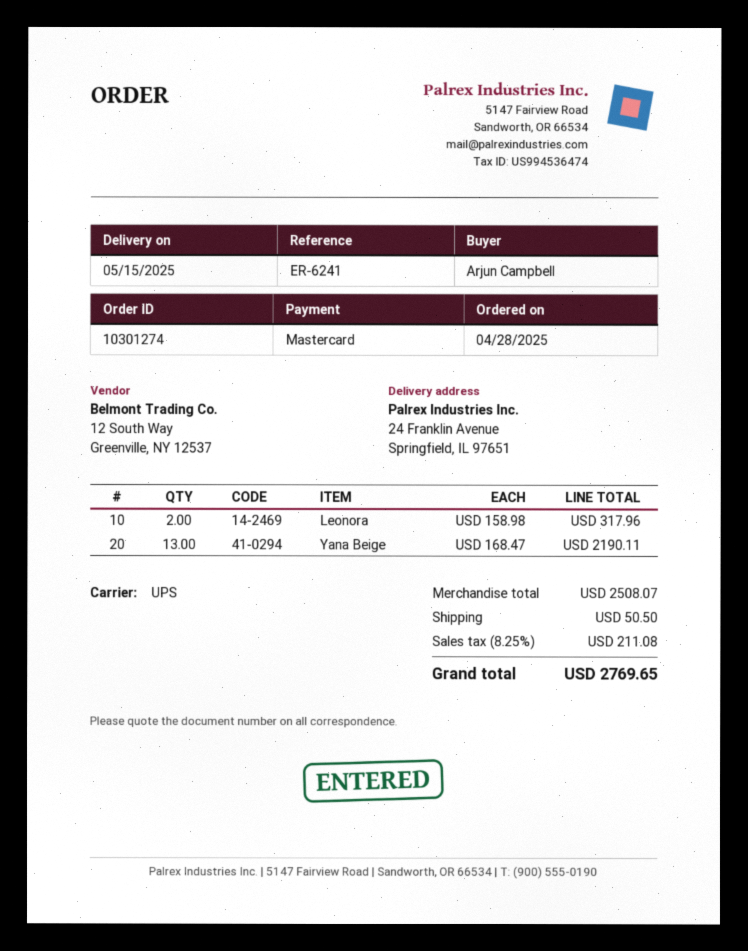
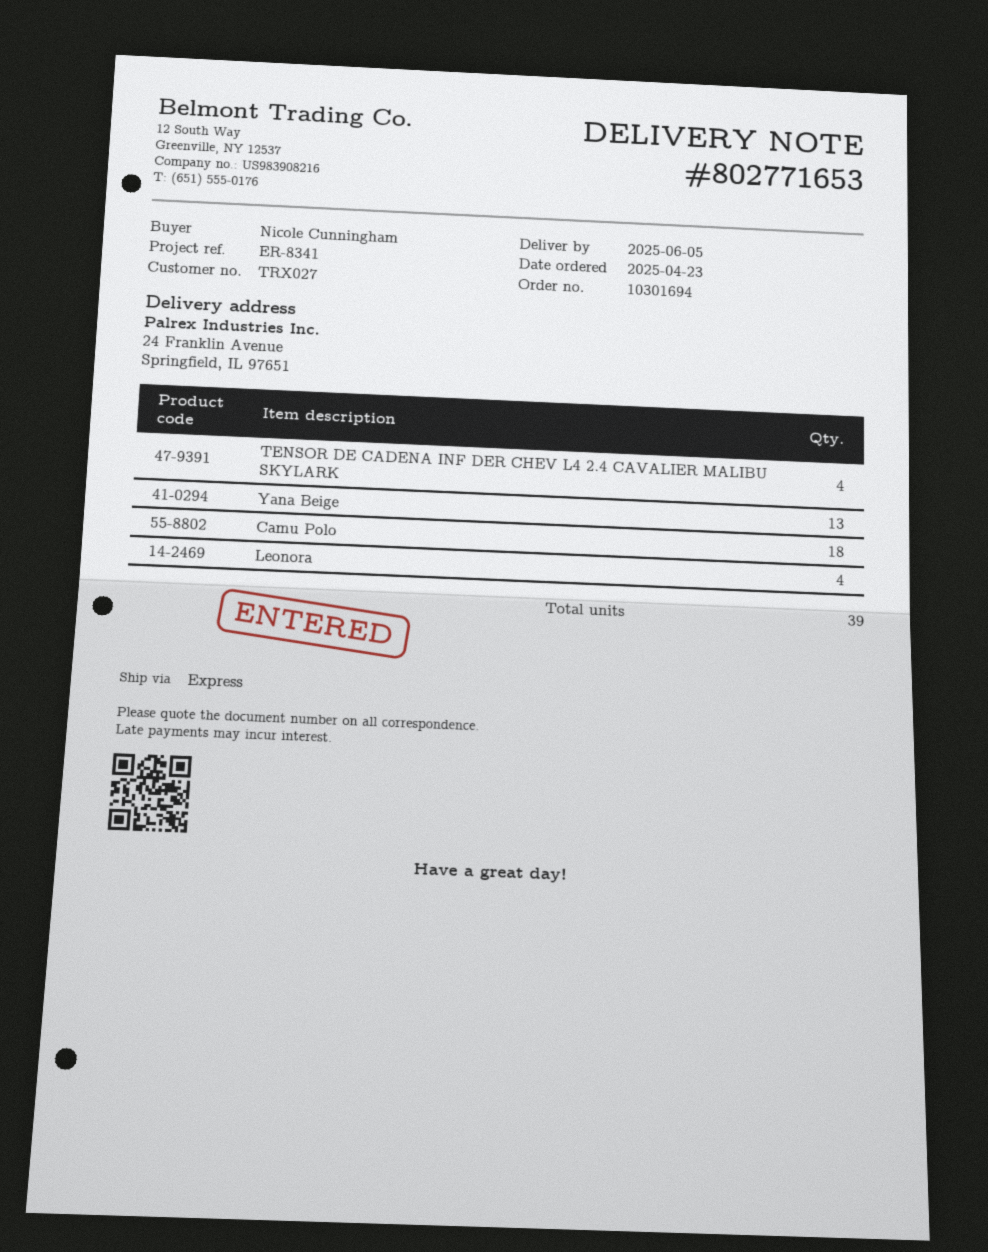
order number: 10301274 -> 10301694
order date: 2025-04-28 -> 2025-04-23
delivery date: 2025-05-15 -> 2025-06-05
reference: ER-6241 -> ER-8341
ordered by: Arjun Campbell -> Nicole Cunningham
shipping method: UPS -> express
Leonora: 2 -> 4
TENSOR DE CADENA INF DER CHEV L4 2.4 CAVALIER MALIBU SKYLARK: none -> 4
Camu Polo: none -> 18

